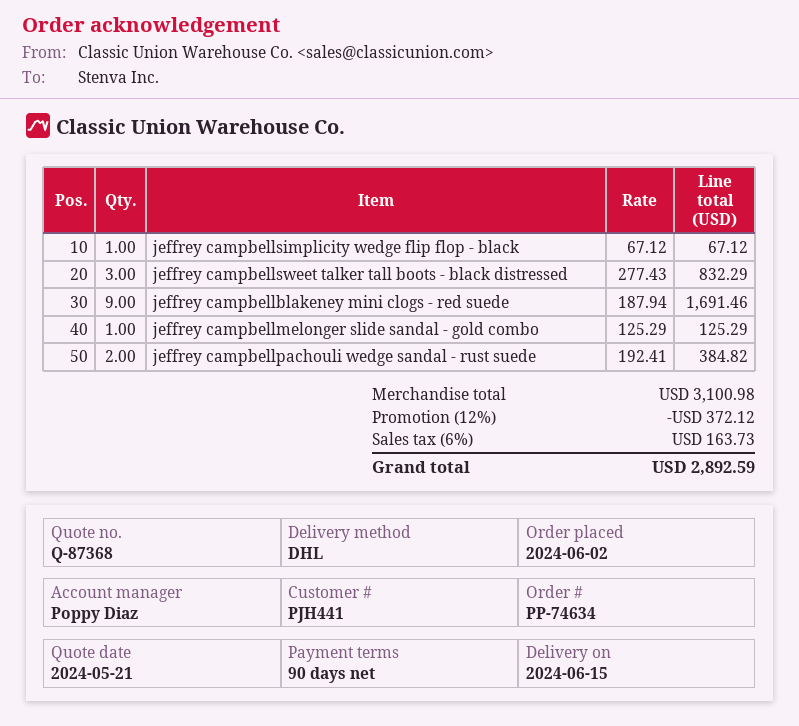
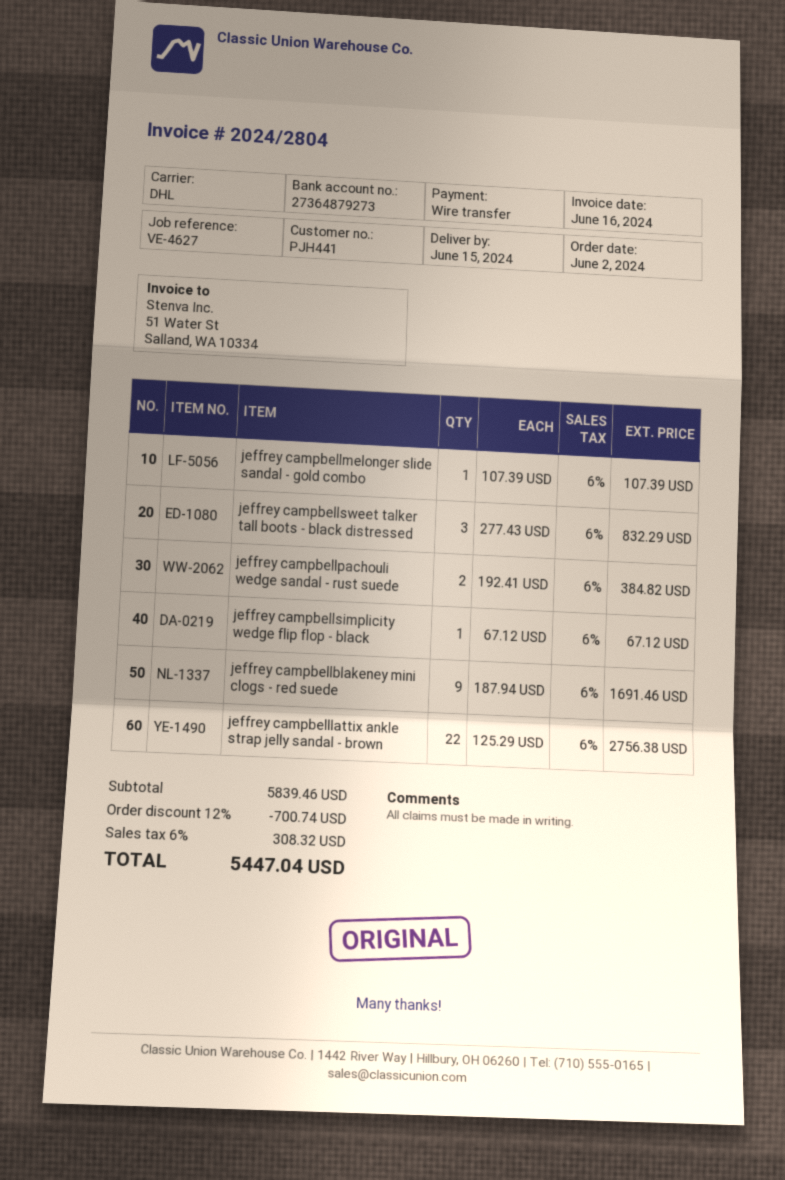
jeffrey campbellmelonger slide sandal - gold combo: 1 x 125.29 = 125.29 -> 1 x 107.39 = 107.39
jeffrey campbelllattix ankle strap jelly sandal - brown: none -> 22 x 125.29 = 2756.38
subtotal: 3100.98 -> 5839.46
discount: 12% = 372.12 -> 12% = 700.74
tax: 6% = 163.73 -> 6% = 308.32
total: 2892.59 -> 5447.04

